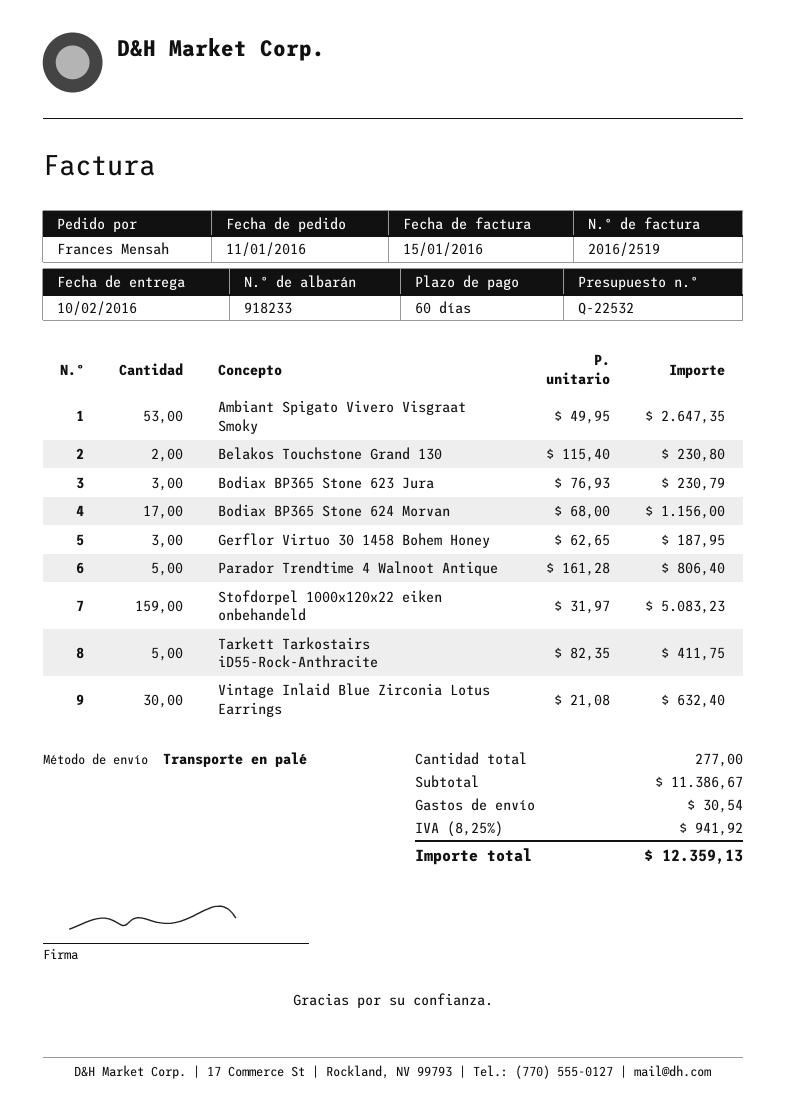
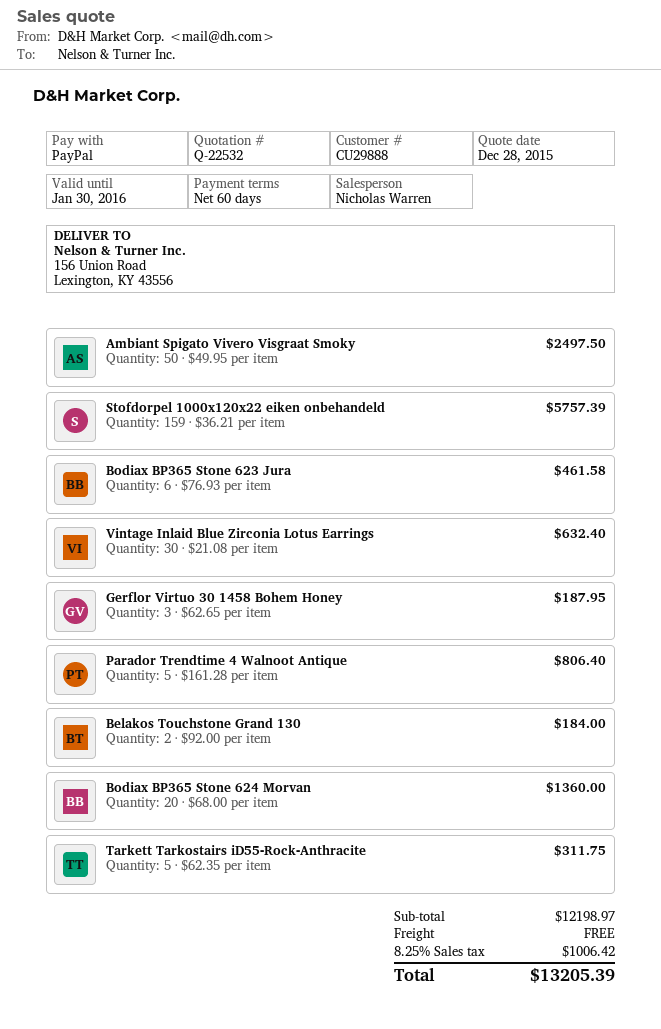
Ambiant Spigato Vivero Visgraat Smoky: 53 x 49.95 = 2647.35 -> 50 x 49.95 = 2497.50
Belakos Touchstone Grand 130: 2 x 115.40 = 230.80 -> 2 x 92.00 = 184.00
Bodiax BP365 Stone 623 Jura: 3 x 76.93 = 230.79 -> 6 x 76.93 = 461.58
Bodiax BP365 Stone 624 Morvan: 17 x 68.00 = 1156.00 -> 20 x 68.00 = 1360.00
Stofdorpel 1000x120x22 eiken onbehandeld: 159 x 31.97 = 5083.23 -> 159 x 36.21 = 5757.39
Tarkett Tarkostairs iD55-Rock-Anthracite: 5 x 82.35 = 411.75 -> 5 x 62.35 = 311.75
subtotal: 11386.67 -> 12198.97
shipping: 30.54 -> 0.00
tax: 8.25% = 941.92 -> 8.25% = 1006.42
total: 12359.13 -> 13205.39

